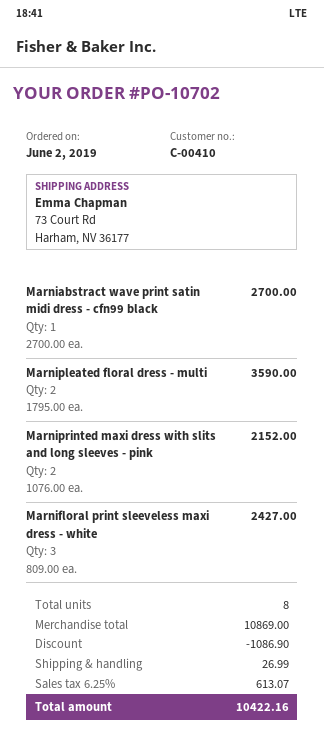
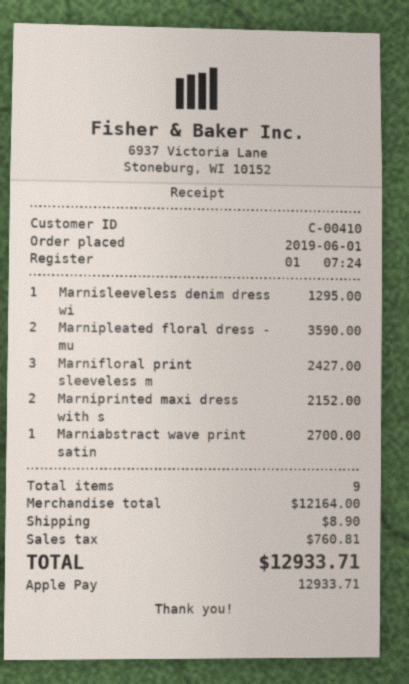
order date: 2019-06-02 -> 2019-06-01
Marnisleeveless denim dress wi: none -> 1 for 1295.00
total quantity: 8 -> 9
subtotal: 10869.00 -> 12164.00
discount: 1086.90 -> none
shipping: 26.99 -> 8.90
tax: 613.07 -> 760.81
total: 10422.16 -> 12933.71

